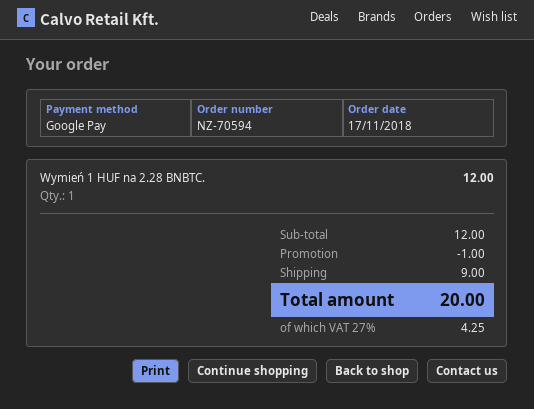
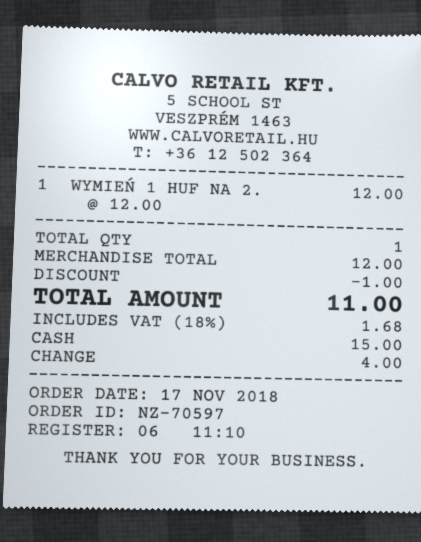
order number: NZ-70594 -> NZ-70597
payment method: Google Pay -> cash
shipping: 9.00 -> none
tax: 27% = 4.25 -> 18% = 1.68
total: 20.00 -> 11.00

